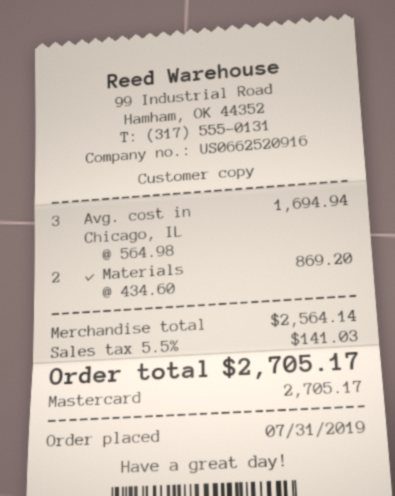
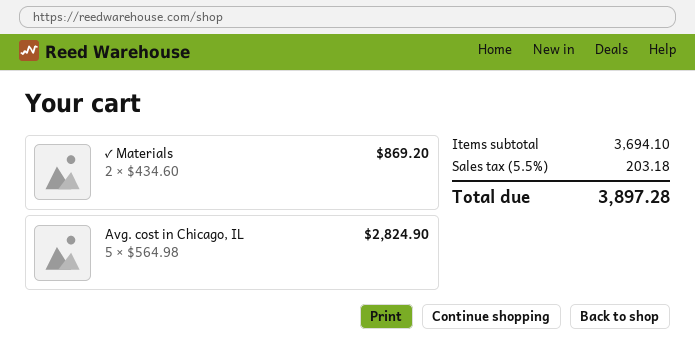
Avg. cost in Chicago, IL: 3 x 564.98 = 1694.94 -> 5 x 564.98 = 2824.90
subtotal: 2564.14 -> 3694.10
tax: 5.5% = 141.03 -> 5.5% = 203.18
total: 2705.17 -> 3897.28

